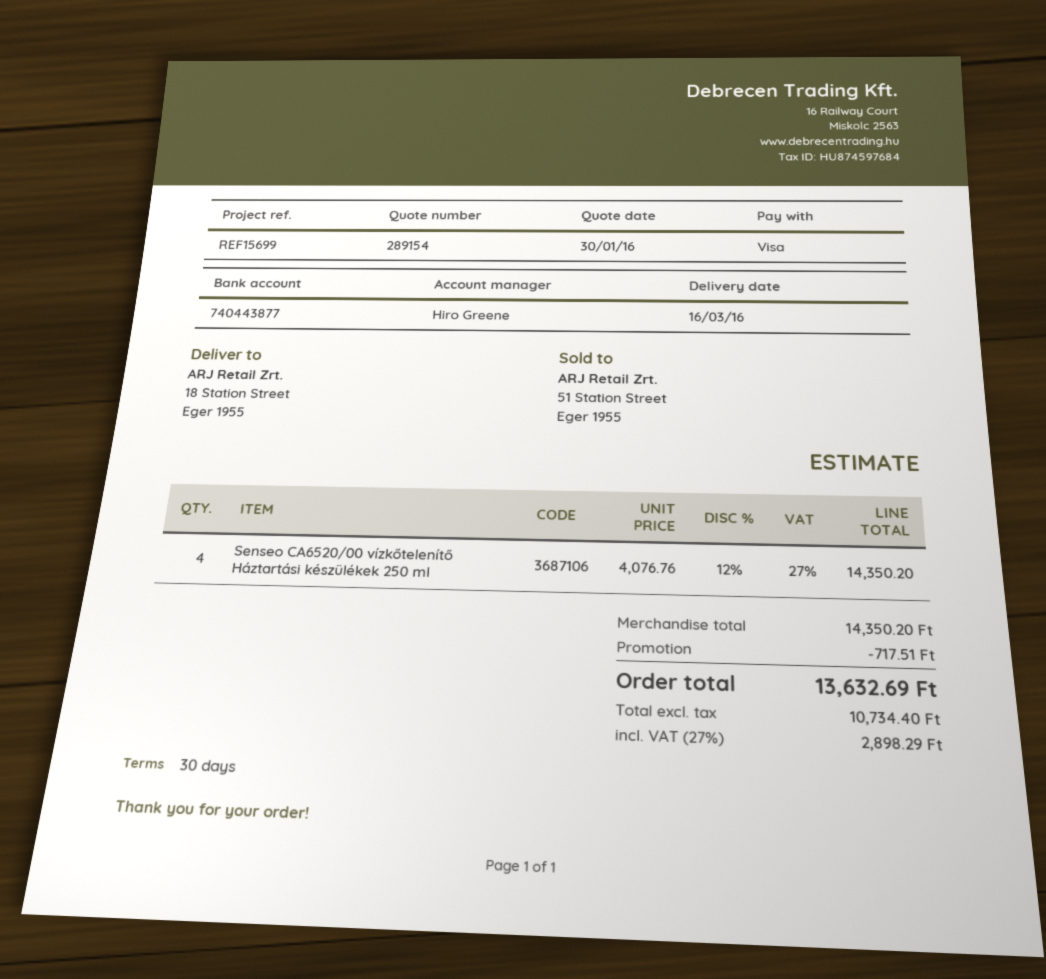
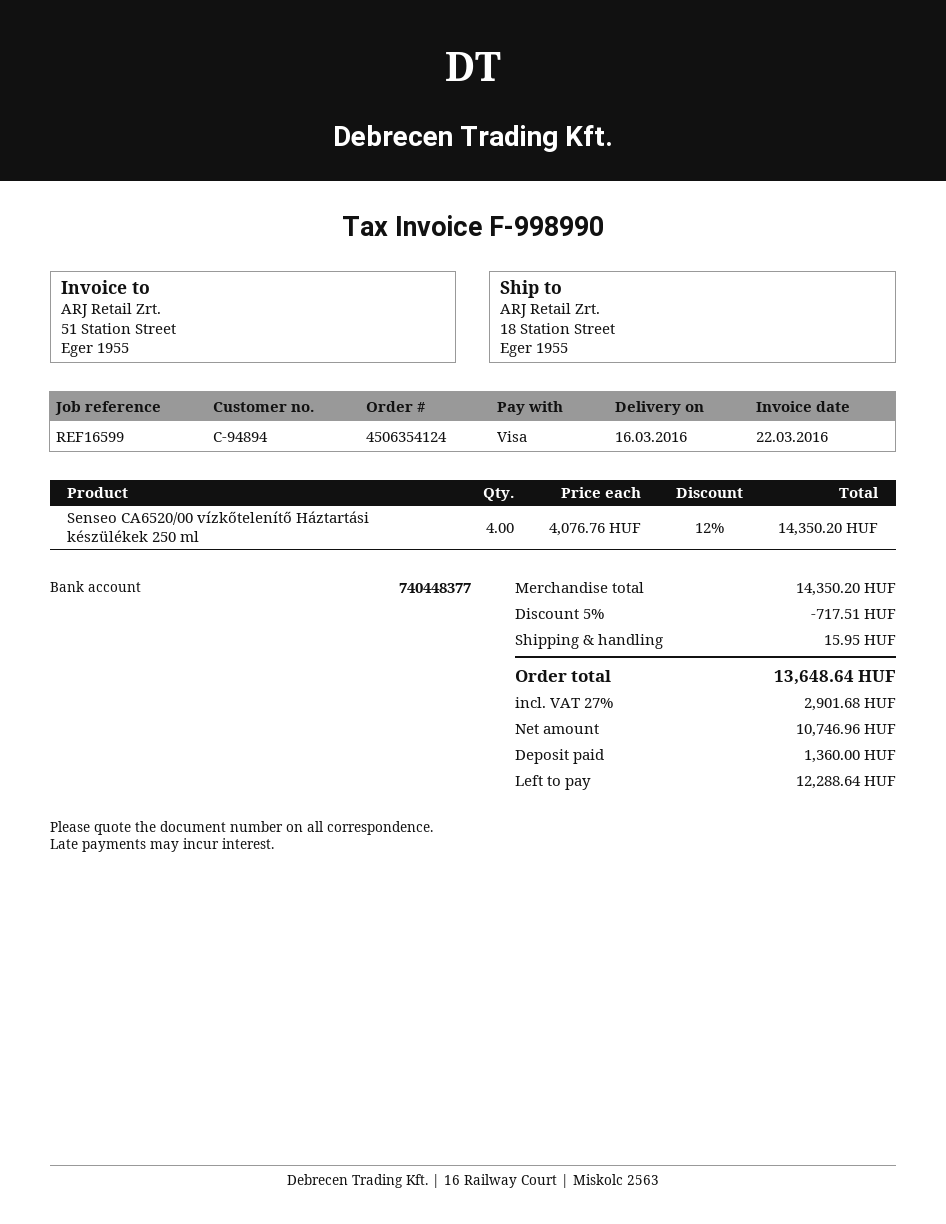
reference: REF15699 -> REF16599
bank account: 740443877 -> 740448377
shipping: none -> 15.95
net: 10734.40 -> 10746.96
tax: 27% = 2898.29 -> 27% = 2901.68
total: 13632.69 -> 13648.64

